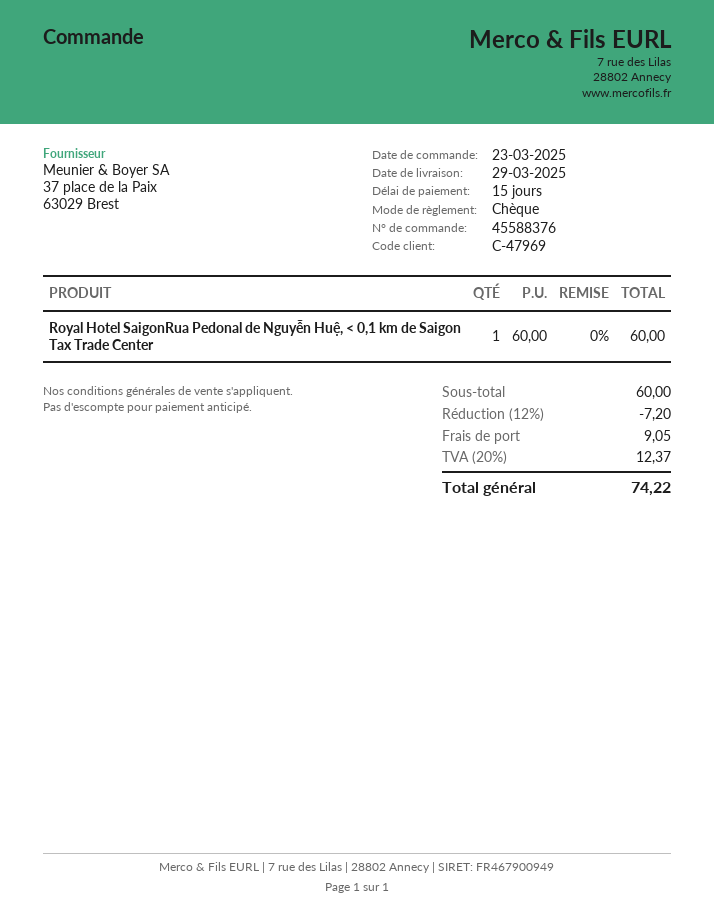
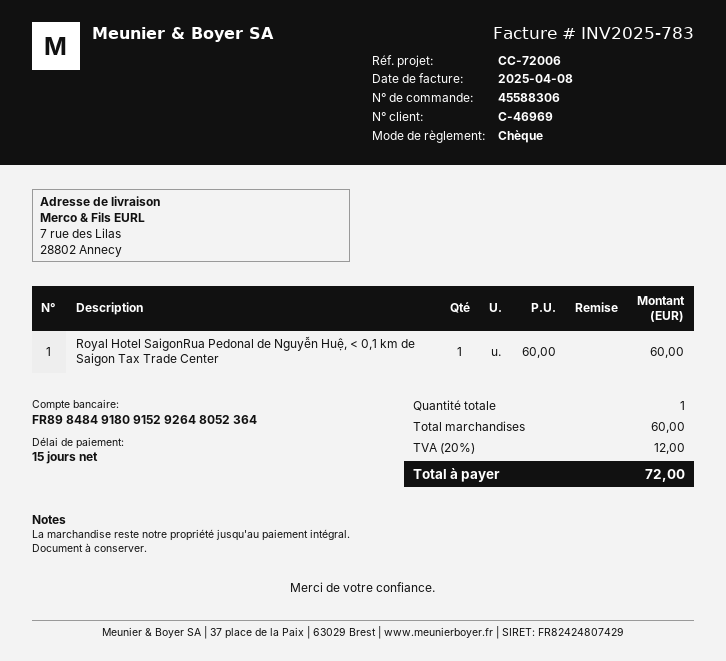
order number: 45588376 -> 45588306
customer number: C-47969 -> C-46969
discount: 12% = 7.20 -> none
shipping: 9.05 -> none
tax: 20% = 12.37 -> 20% = 12.00
total: 74.22 -> 72.00

